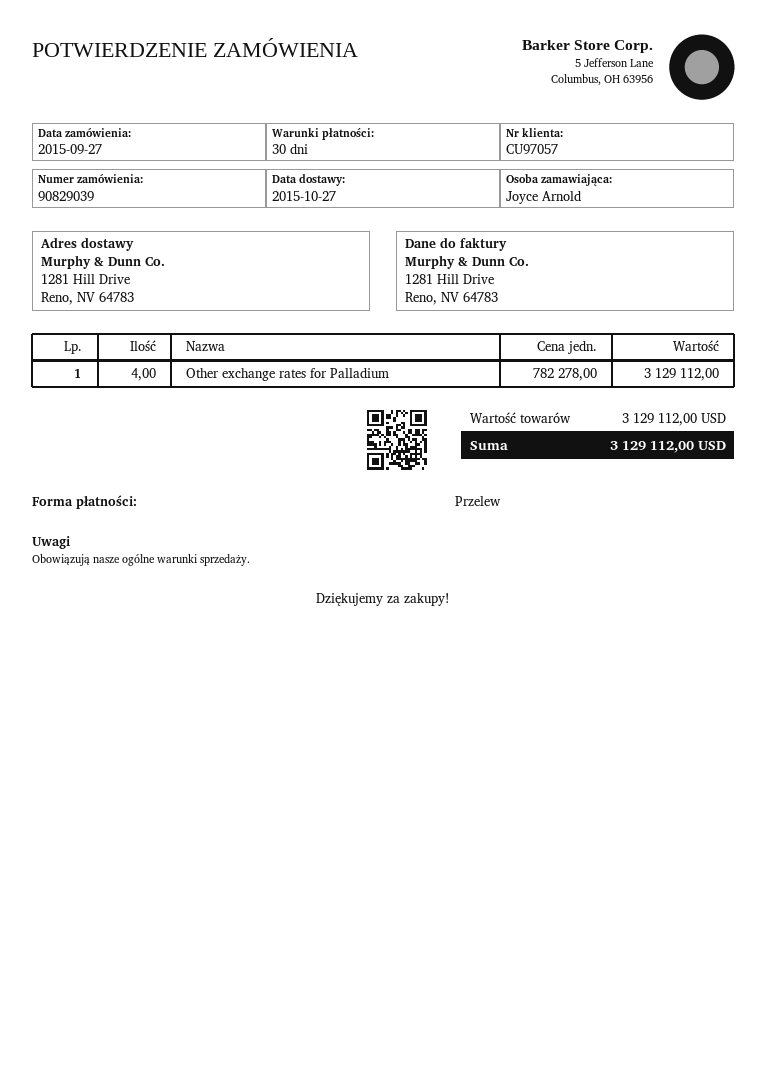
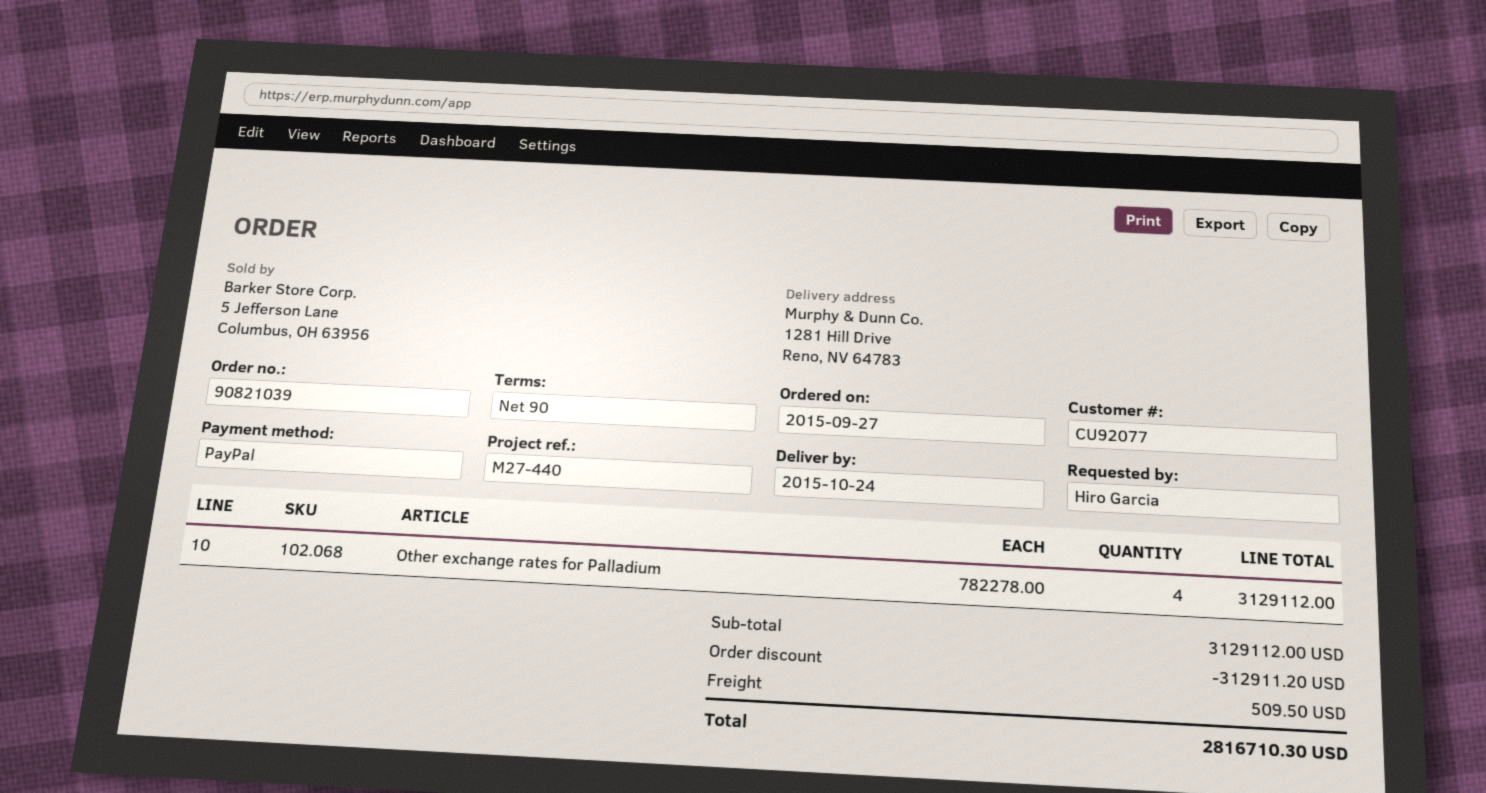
order number: 90829039 -> 90821039
delivery date: 2015-10-27 -> 2015-10-24
payment terms: 30 days -> 90 days
customer number: CU97057 -> CU92077
ordered by: Joyce Arnold -> Hiro Garcia
payment method: bank transfer -> PayPal
discount: none -> 312911.20
shipping: none -> 509.50
total: 3129112.00 -> 2816710.30

